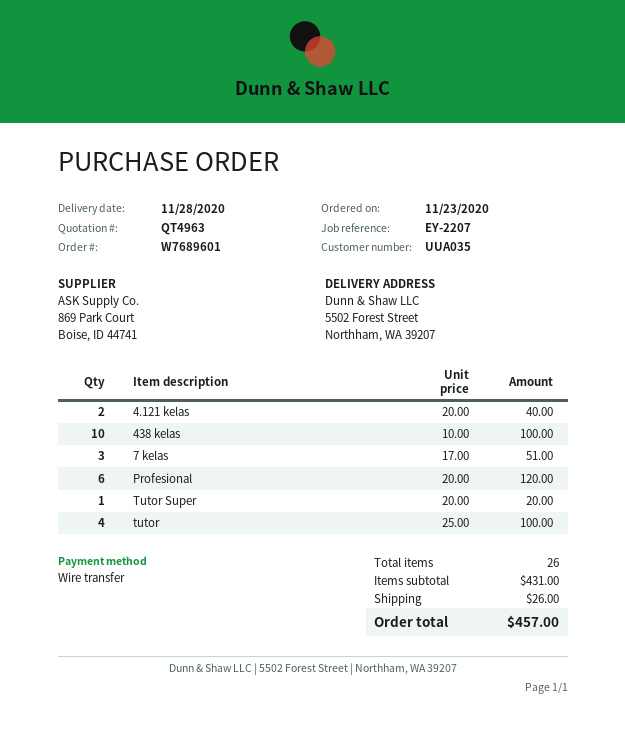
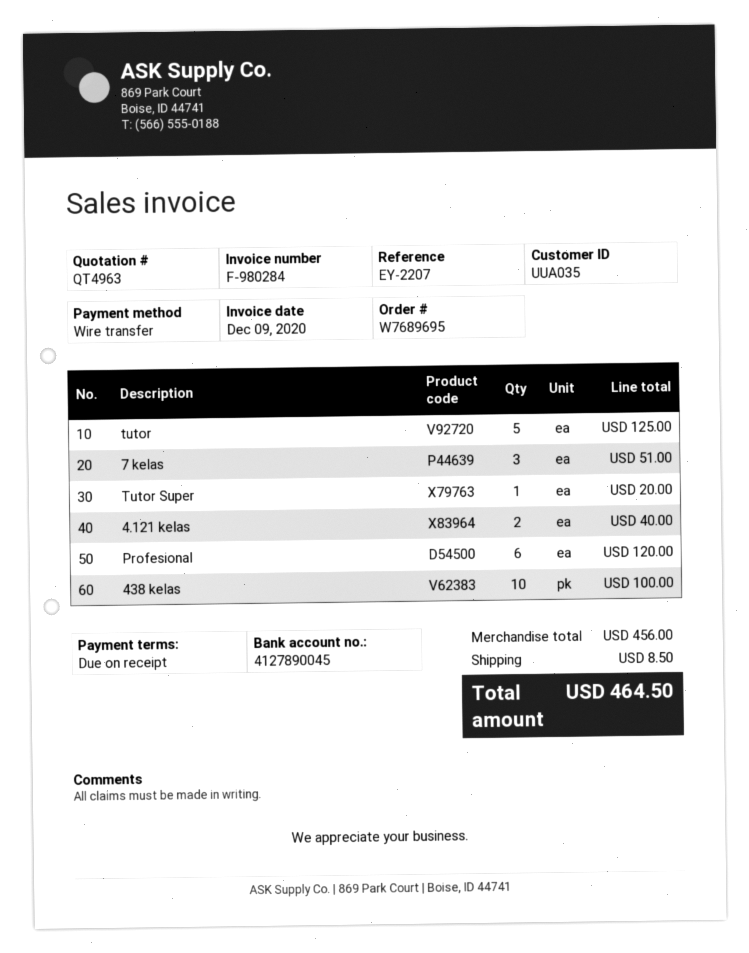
order number: W7689601 -> W7689695
tutor: 4 for 100.00 -> 5 for 125.00
subtotal: 431.00 -> 456.00
shipping: 26.00 -> 8.50
total: 457.00 -> 464.50

